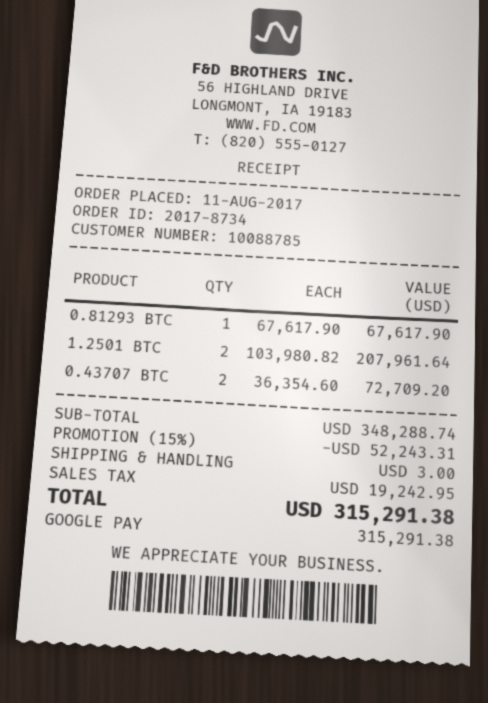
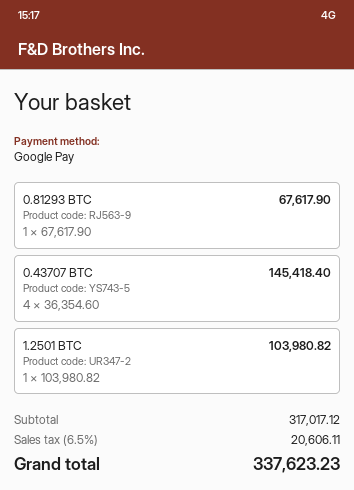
1.2501 BTC: 2 x 103980.82 = 207961.64 -> 1 x 103980.82 = 103980.82
0.43707 BTC: 2 x 36354.60 = 72709.20 -> 4 x 36354.60 = 145418.40
subtotal: 348288.74 -> 317017.12
discount: 15% = 52243.31 -> none
shipping: 3.00 -> none
tax: 19242.95 -> 20606.11
total: 315291.38 -> 337623.23

